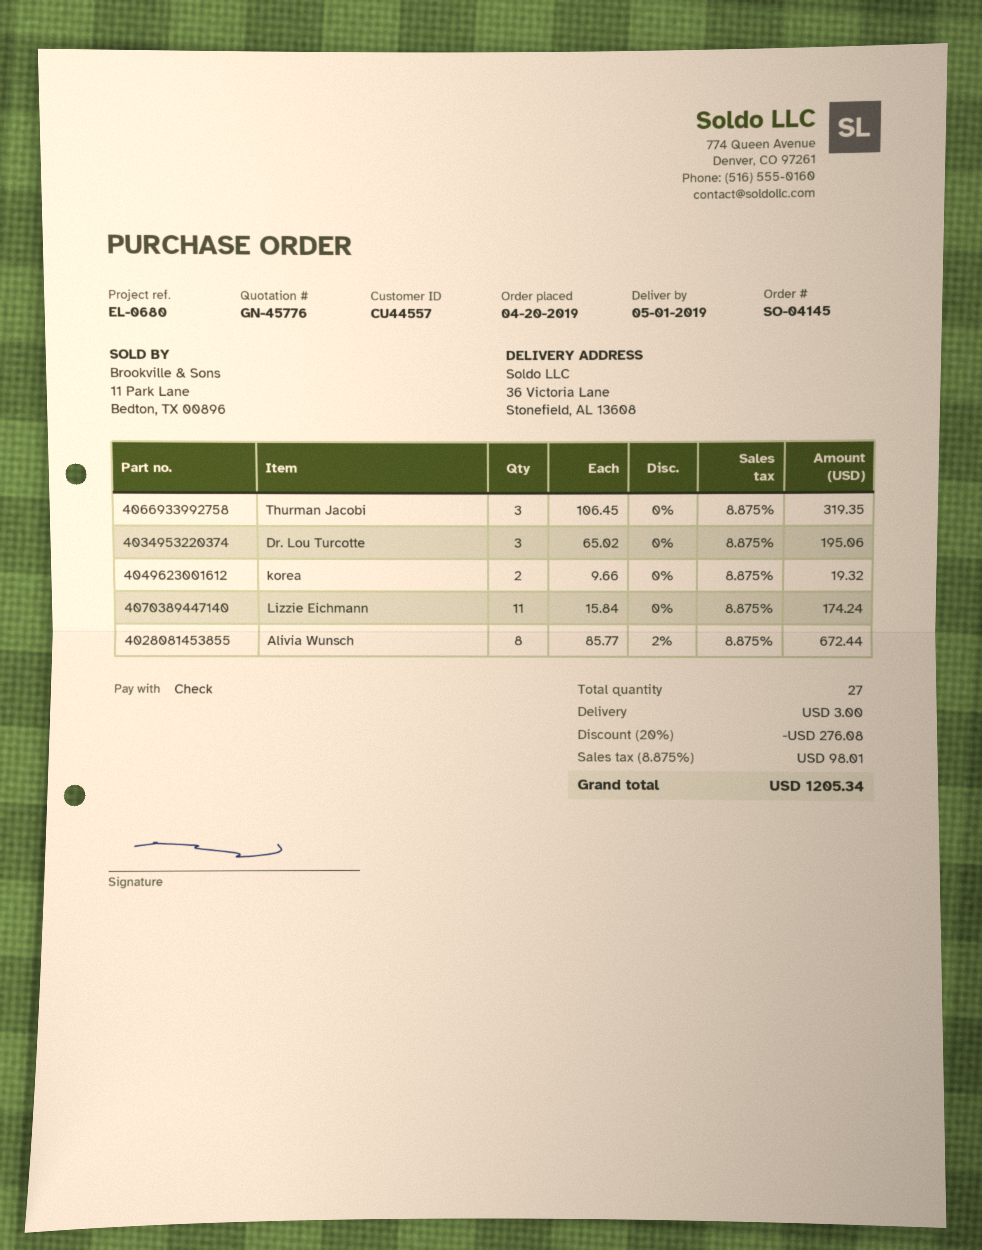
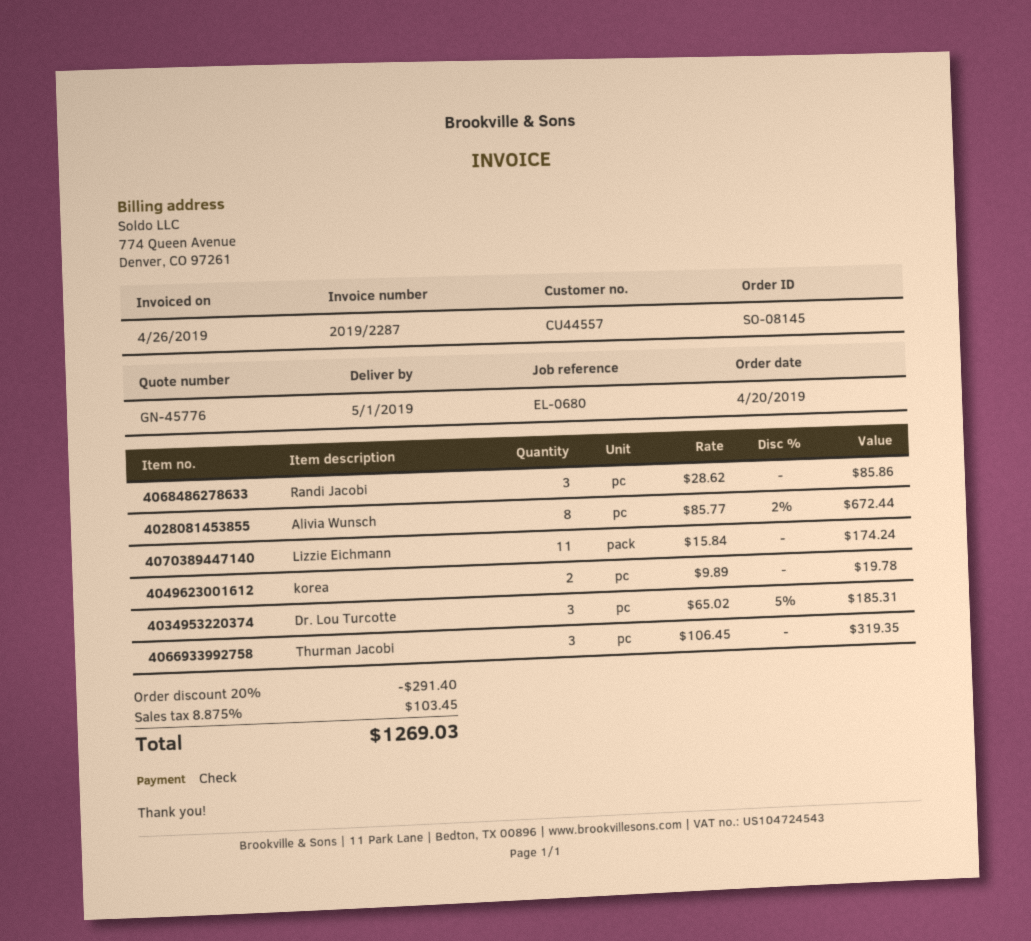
order number: SO-04145 -> SO-08145
Dr. Lou Turcotte: 3 x 65.02 = 195.06 -> 3 x 65.02 - 5% = 185.31
korea: 2 x 9.66 = 19.32 -> 2 x 9.89 = 19.78
Randi Jacobi: none -> 3 x 28.62 = 85.86
discount: 20% = 276.08 -> 20% = 291.40
shipping: 3.00 -> none
tax: 8.875% = 98.01 -> 8.875% = 103.45
total: 1205.34 -> 1269.03

